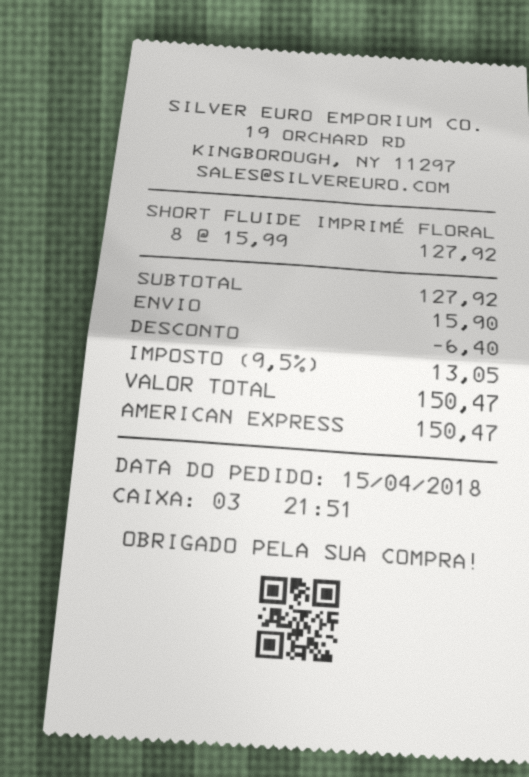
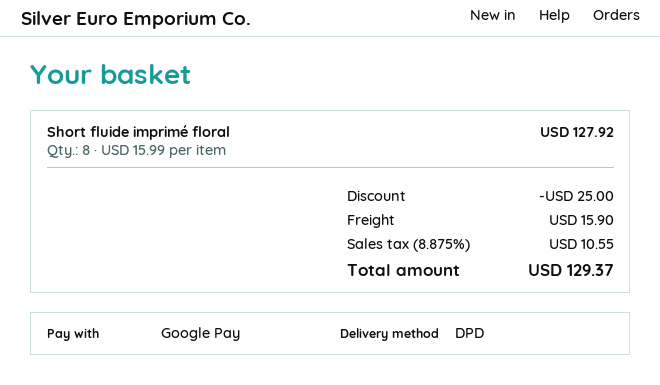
payment method: American Express -> Google Pay
discount: 6.40 -> 25.00
tax: 9.5% = 13.05 -> 8.875% = 10.55
total: 150.47 -> 129.37

